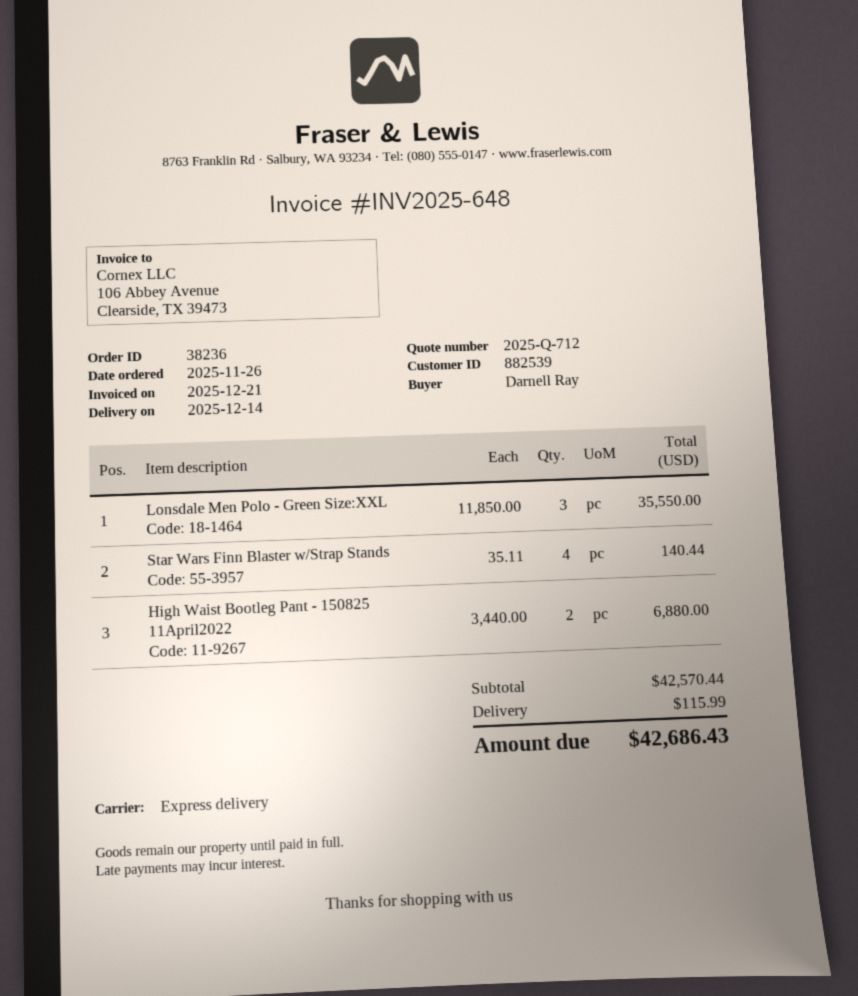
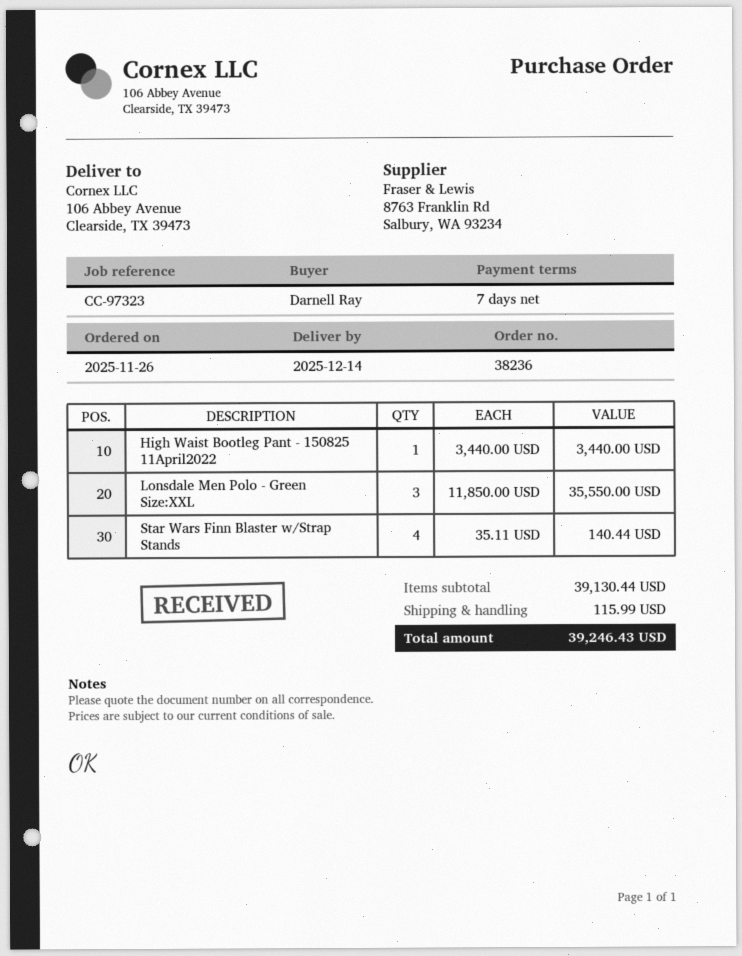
High Waist Bootleg Pant - 150825 11April2022: 2 x 3440.00 = 6880.00 -> 1 x 3440.00 = 3440.00
subtotal: 42570.44 -> 39130.44
total: 42686.43 -> 39246.43

